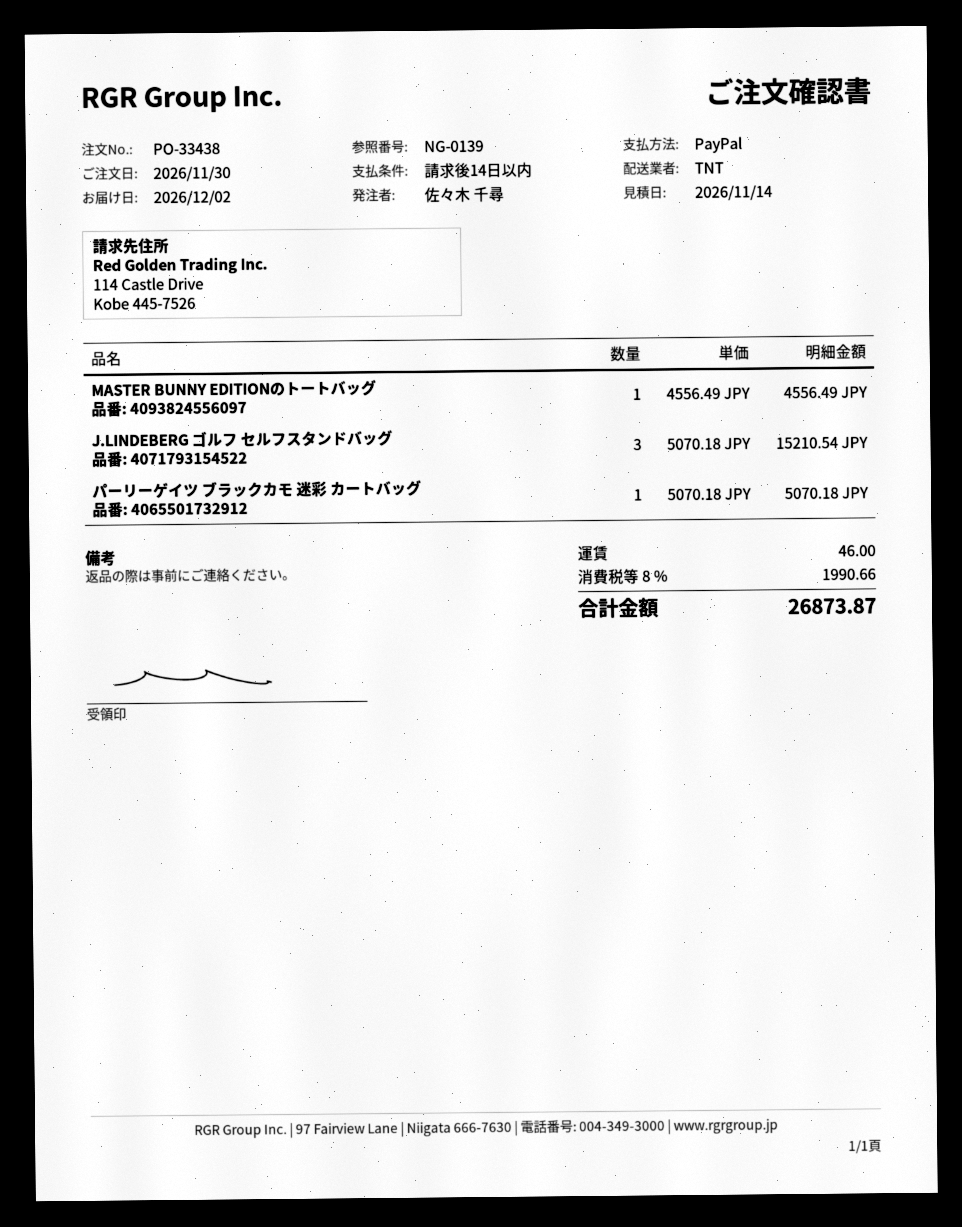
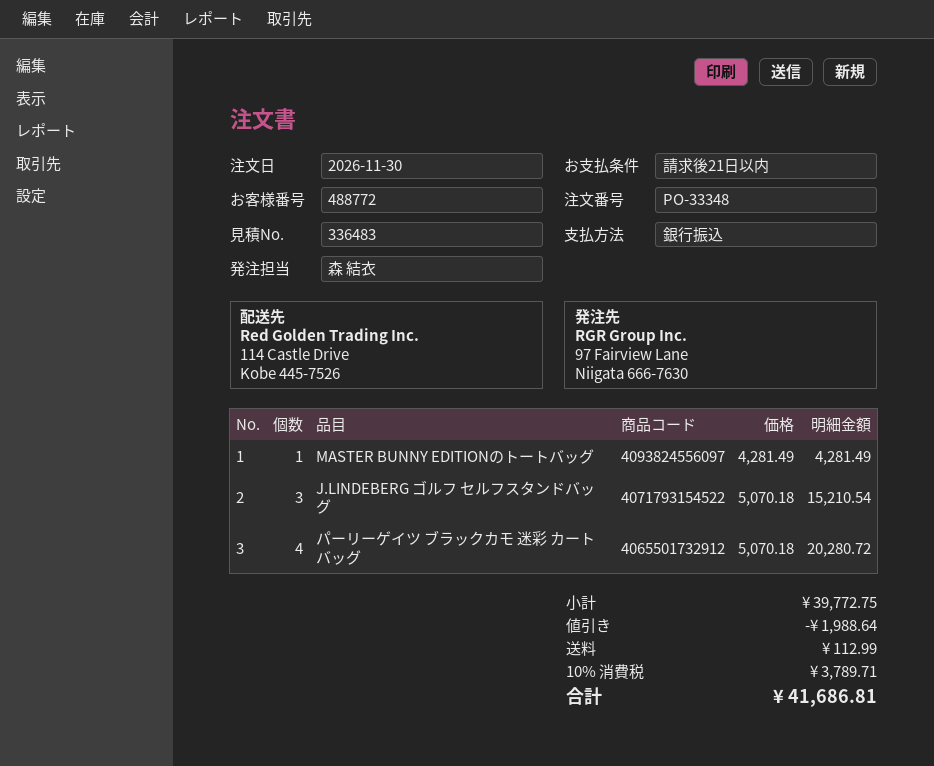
order number: PO-33438 -> PO-33348
payment terms: 14 days -> 21 days
ordered by: 佐々木 千尋 -> 森 結衣
payment method: PayPal -> bank transfer
MASTER BUNNY EDITIONのトートバッグ: 1 x 4556.49 = 4556.49 -> 1 x 4281.49 = 4281.49
パーリーゲイツ ブラックカモ 迷彩 カートバッグ: 1 x 5070.18 = 5070.18 -> 4 x 5070.18 = 20280.72
discount: none -> 1988.64
shipping: 46.00 -> 112.99
tax: 8% = 1990.66 -> 10% = 3789.71
total: 26873.87 -> 41686.81

